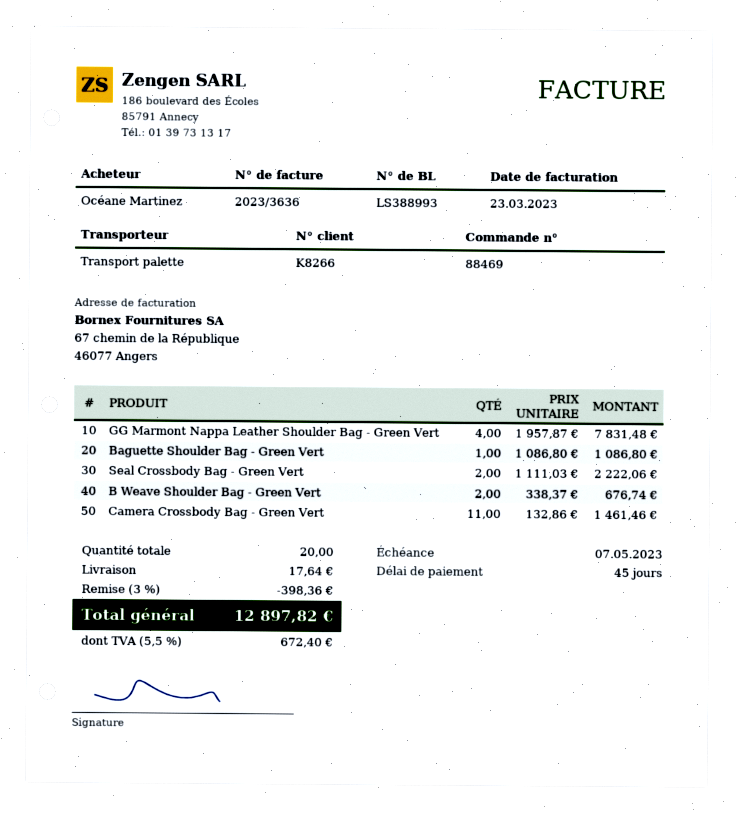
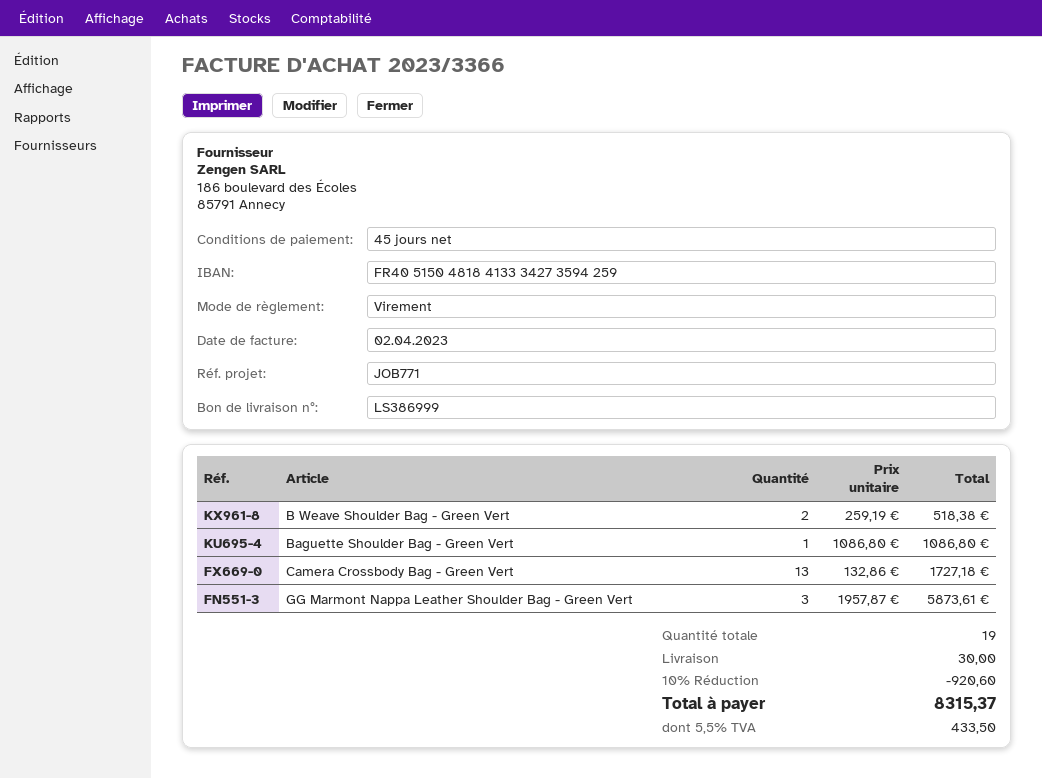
delivery note number: LS388993 -> LS386999
invoice number: 2023/3636 -> 2023/3366
invoice date: 2023-03-23 -> 2023-04-02
GG Marmont Nappa Leather Shoulder Bag - Green Vert: 4 x 1957.87 = 7831.48 -> 3 x 1957.87 = 5873.61
Seal Crossbody Bag - Green Vert: 2 x 1111.03 = 2222.06 -> none
B Weave Shoulder Bag - Green Vert: 2 x 338.37 = 676.74 -> 2 x 259.19 = 518.38
Camera Crossbody Bag - Green Vert: 11 x 132.86 = 1461.46 -> 13 x 132.86 = 1727.18
total quantity: 20 -> 19
discount: 3% = 398.36 -> 10% = 920.60
shipping: 17.64 -> 30.00
tax: 5.5% = 672.40 -> 5.5% = 433.50
total: 12897.82 -> 8315.37

